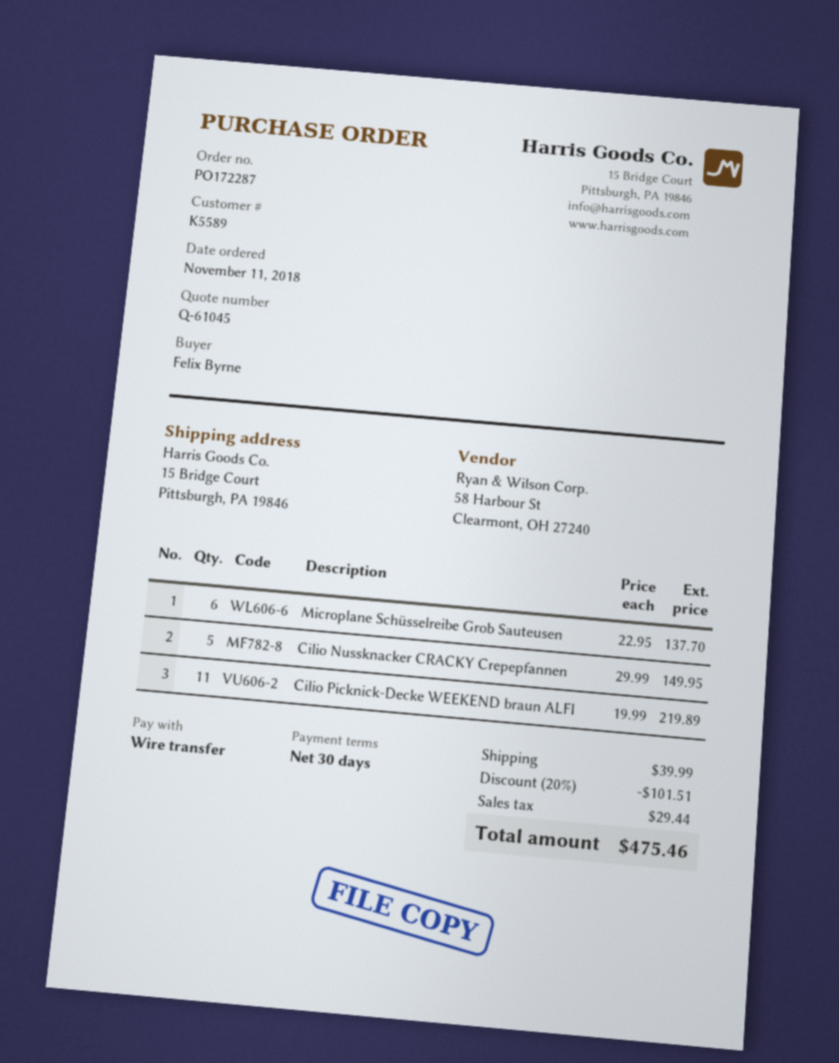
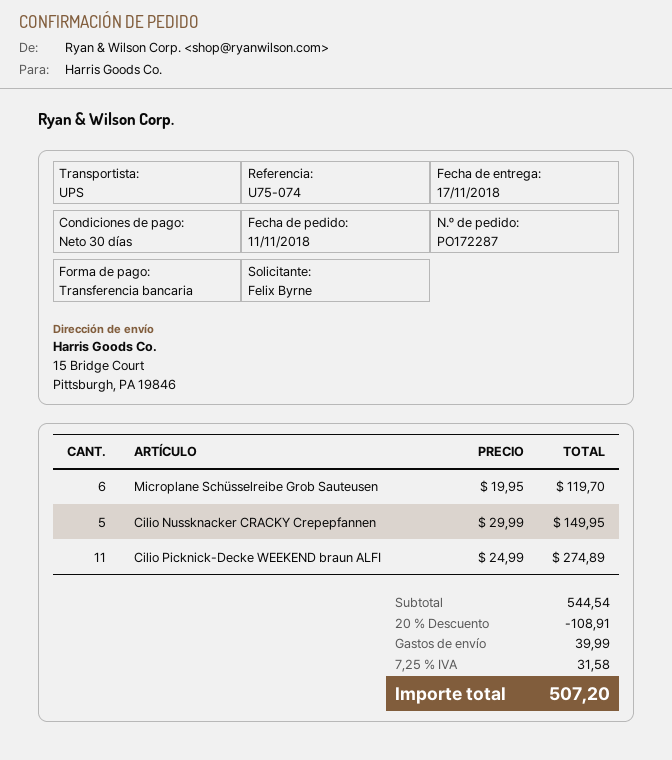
Microplane Schüsselreibe Grob Sauteusen: 6 x 22.95 = 137.70 -> 6 x 19.95 = 119.70
Cilio Picknick-Decke WEEKEND braun ALFI: 11 x 19.99 = 219.89 -> 11 x 24.99 = 274.89
discount: 20% = 101.51 -> 20% = 108.91
tax: 29.44 -> 31.58
total: 475.46 -> 507.20

